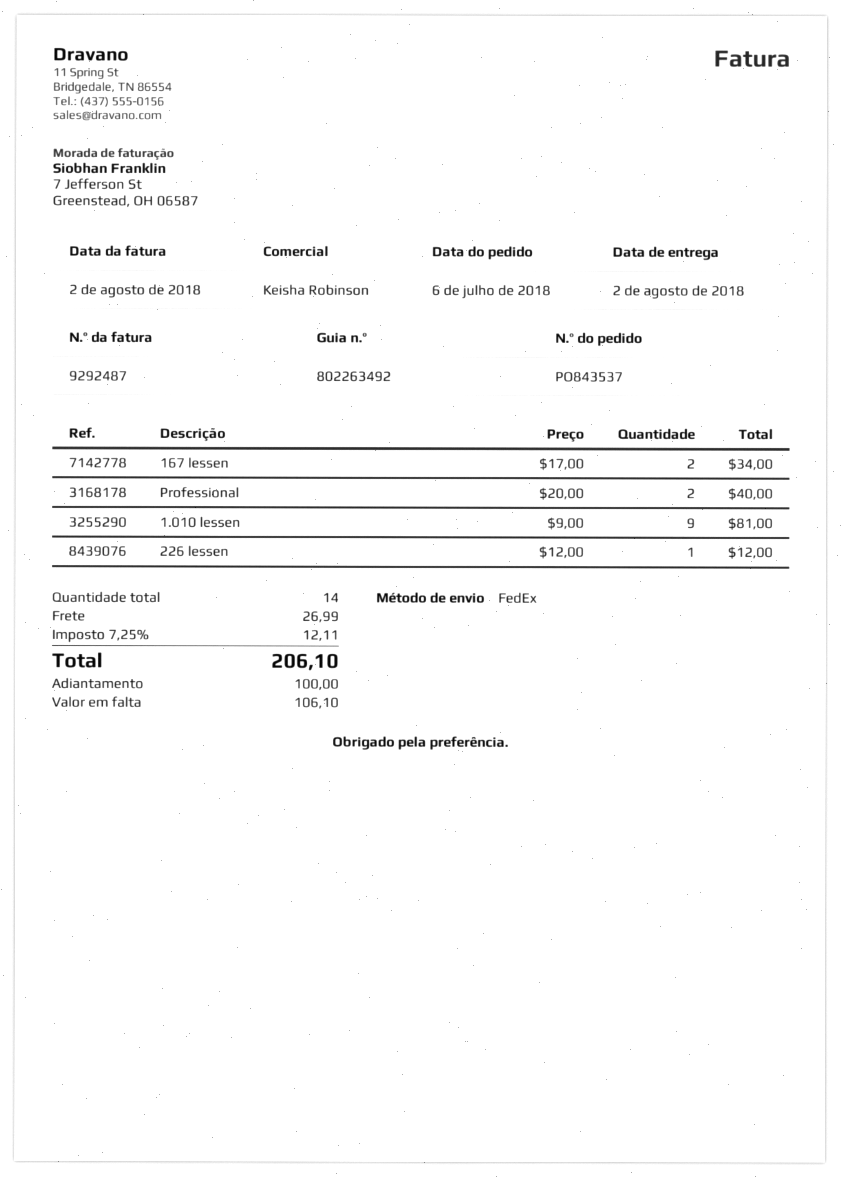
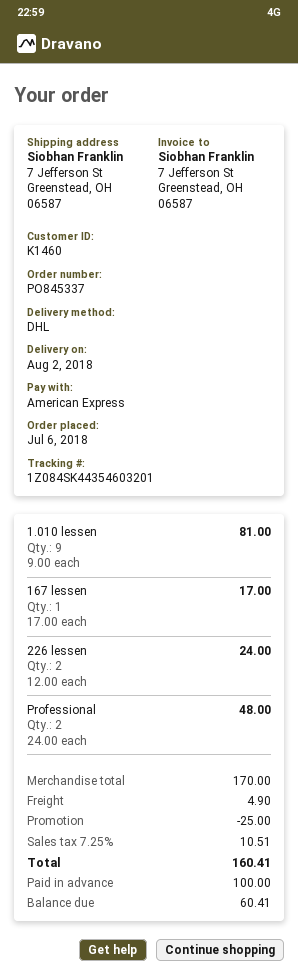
order number: PO843537 -> PO845337
shipping method: FedEx -> DHL
167 lessen: 2 x 17.00 = 34.00 -> 1 x 17.00 = 17.00
Professional: 2 x 20.00 = 40.00 -> 2 x 24.00 = 48.00
226 lessen: 1 x 12.00 = 12.00 -> 2 x 12.00 = 24.00
discount: none -> 25.00
shipping: 26.99 -> 4.90
tax: 7.25% = 12.11 -> 7.25% = 10.51
total: 206.10 -> 160.41
balance: 106.10 -> 60.41

